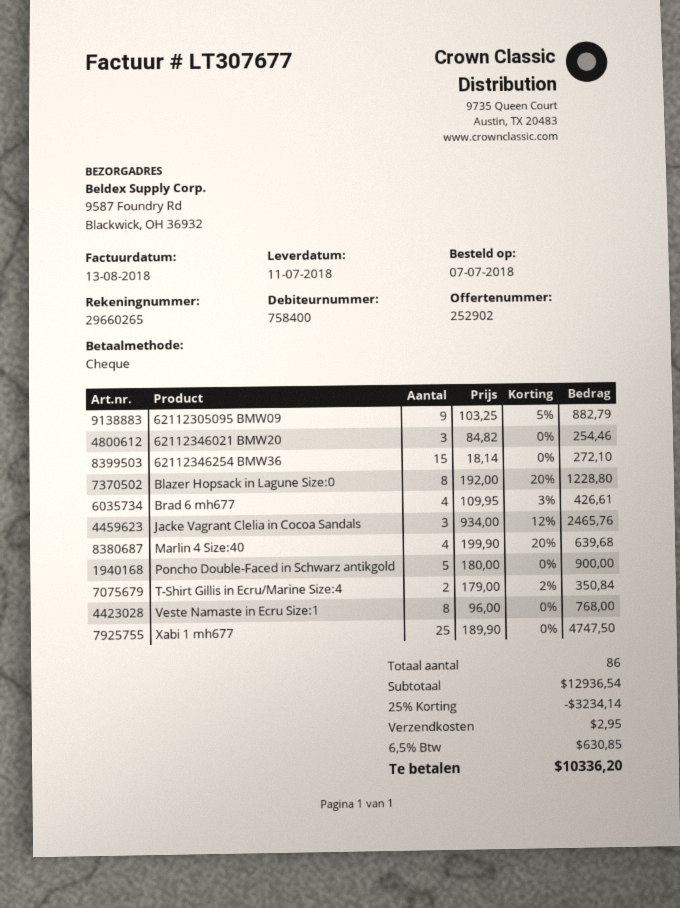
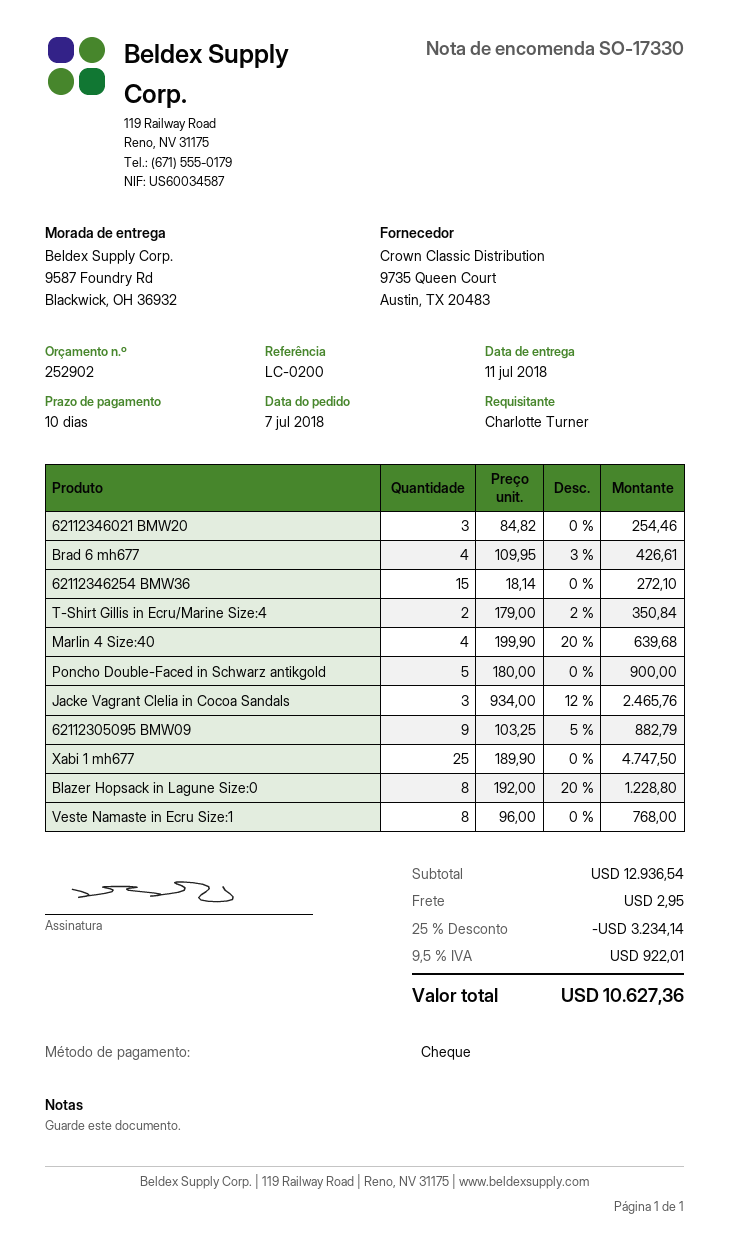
tax: 6.5% = 630.85 -> 9.5% = 922.01
total: 10336.20 -> 10627.36

